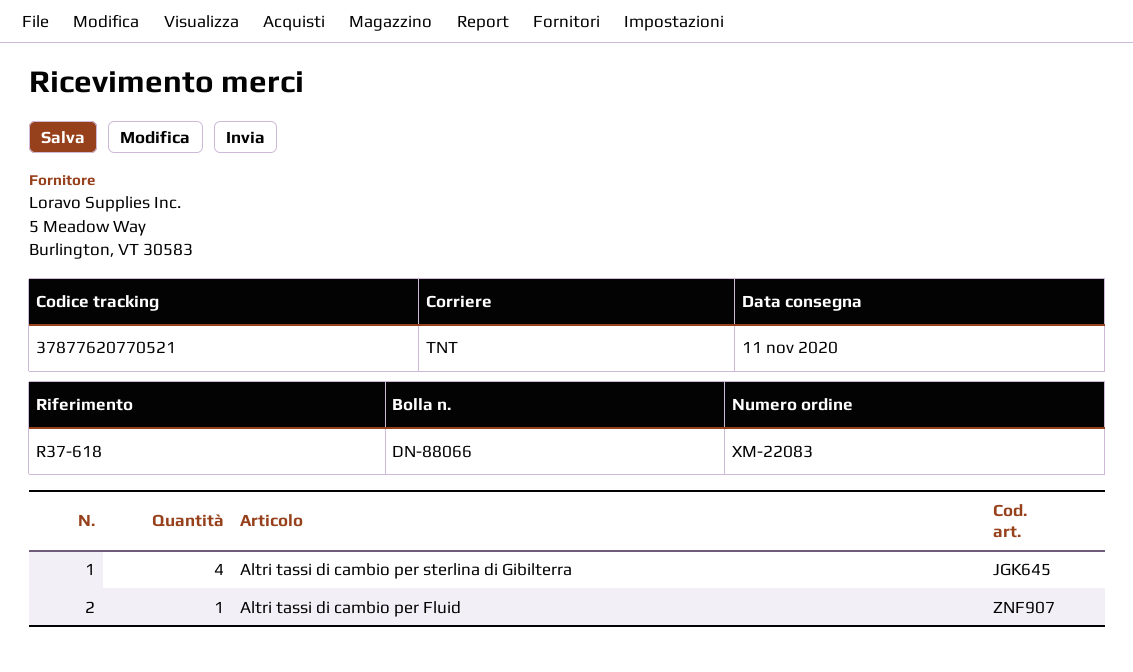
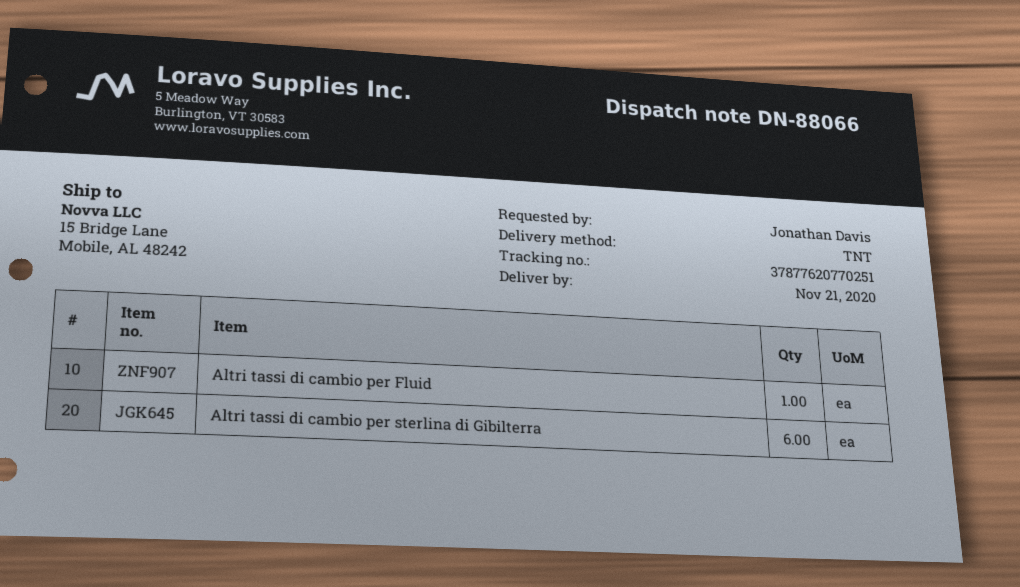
delivery date: 2020-11-11 -> 2020-11-21
tracking number: 37877620770521 -> 37877620770251
Altri tassi di cambio per sterlina di Gibilterra: 4 -> 6

